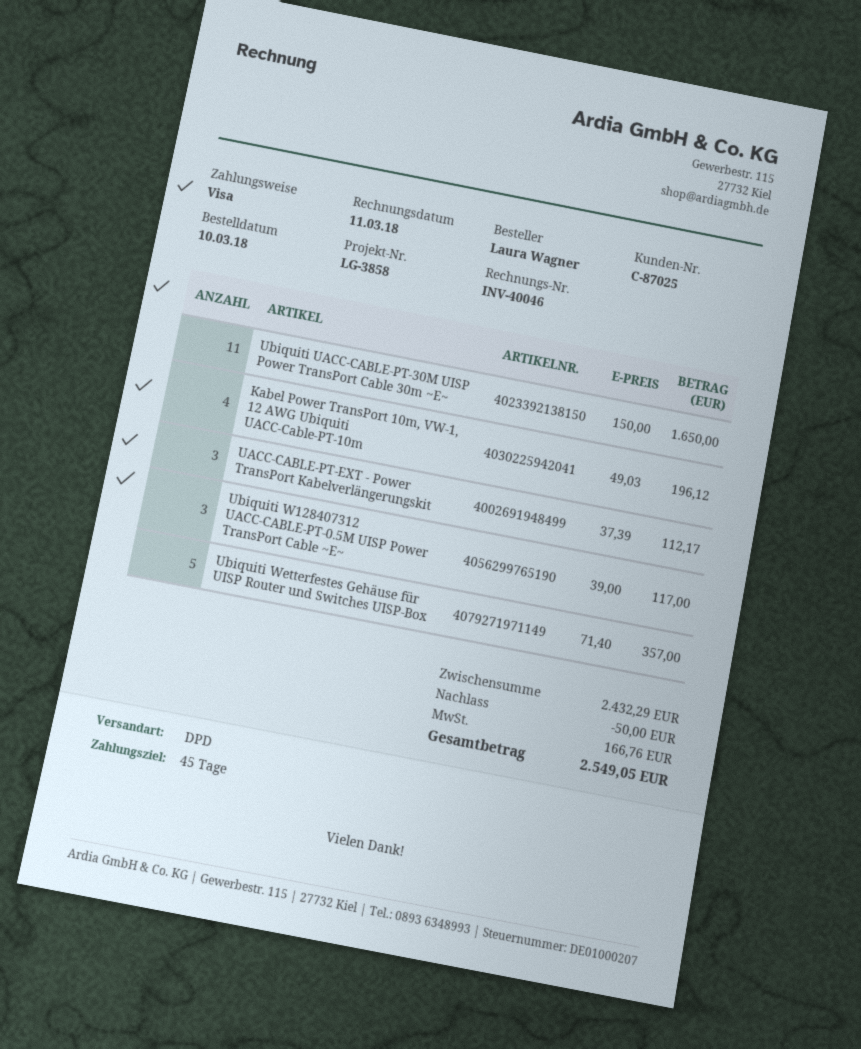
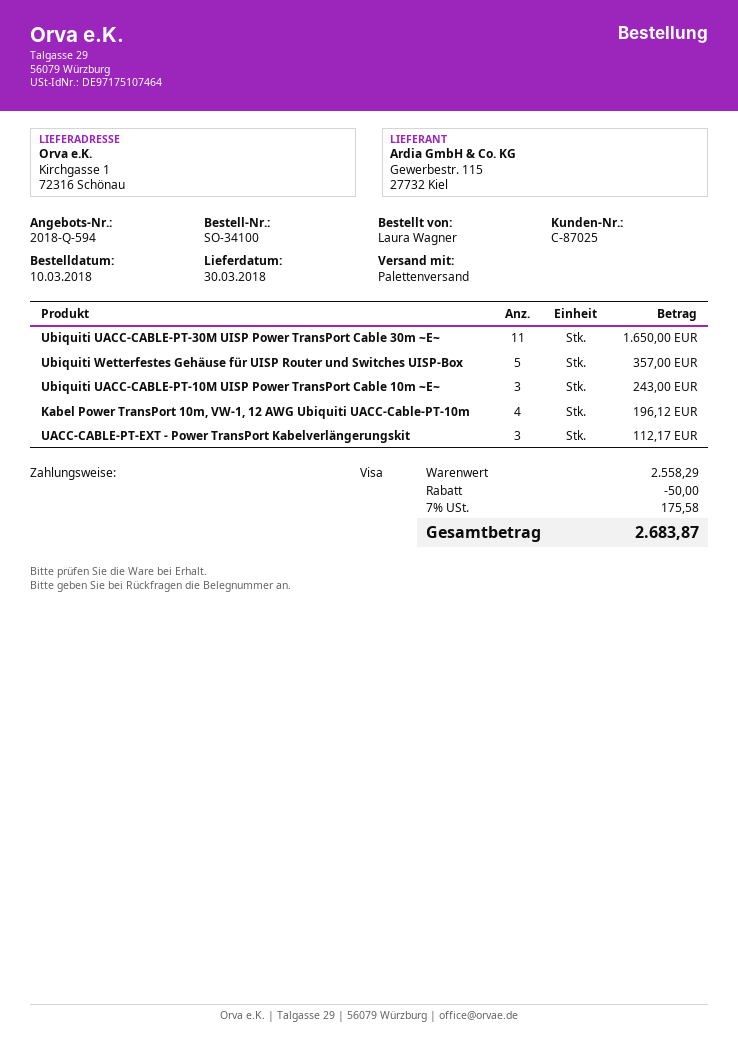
shipping method: DPD -> pallet freight
Ubiquiti W128407312 UACC-CABLE-PT-0.5M UISP Power TransPort Cable ~E~: 3 for 117.00 -> none
Ubiquiti UACC-CABLE-PT-10M UISP Power TransPort Cable 10m ~E~: none -> 3 for 243.00
subtotal: 2432.29 -> 2558.29
tax: 166.76 -> 175.58
total: 2549.05 -> 2683.87

